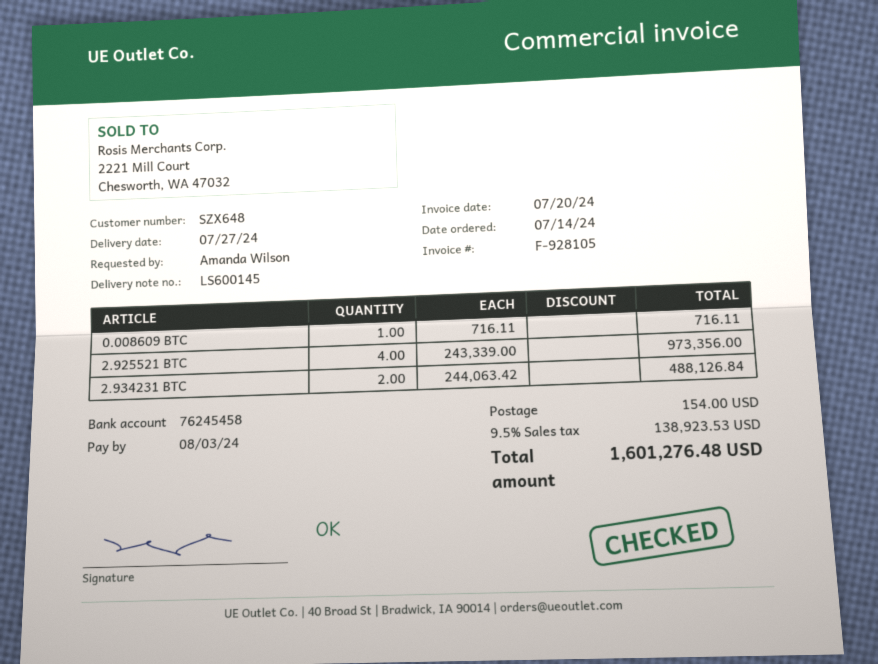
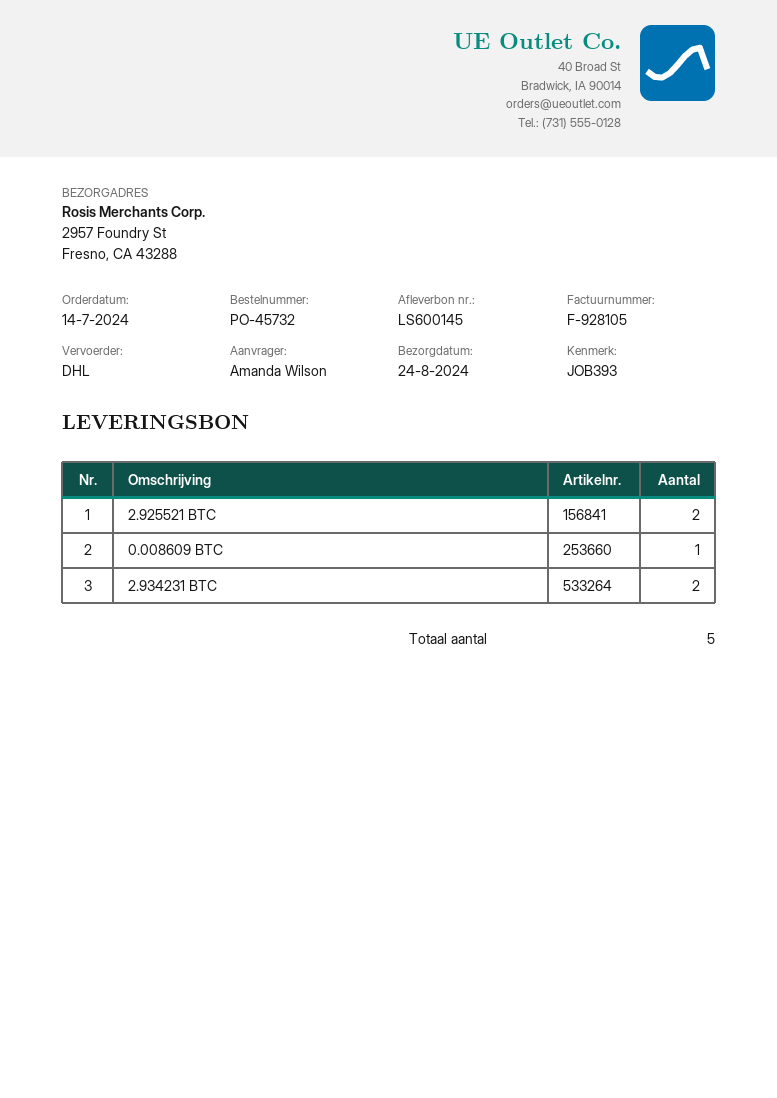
delivery date: 2024-07-27 -> 2024-08-24
2.925521 BTC: 4 -> 2

